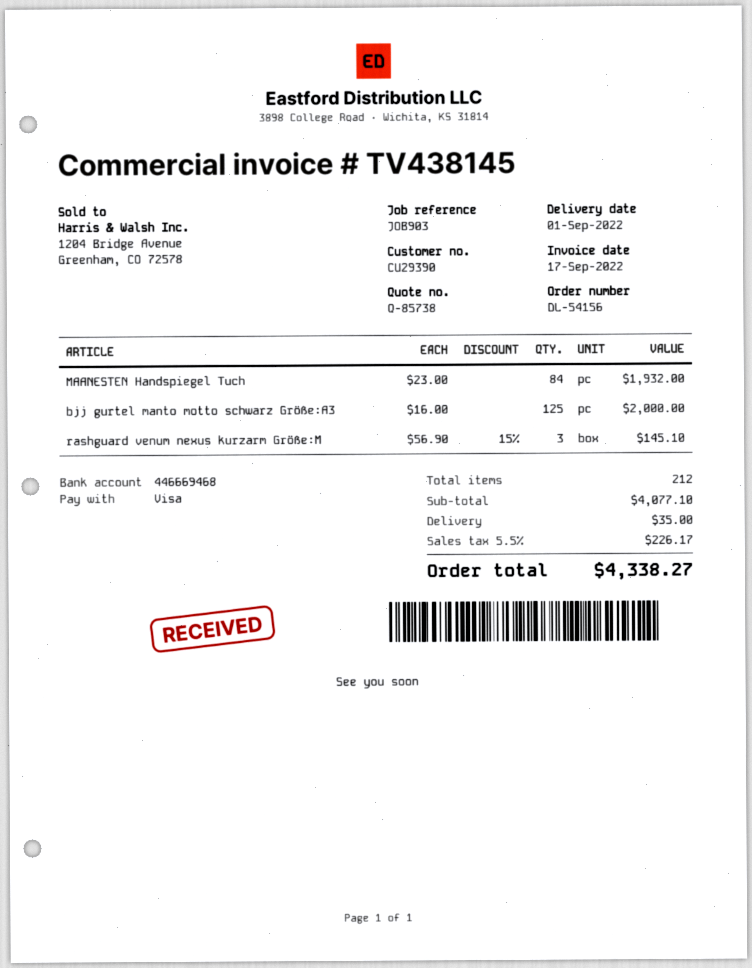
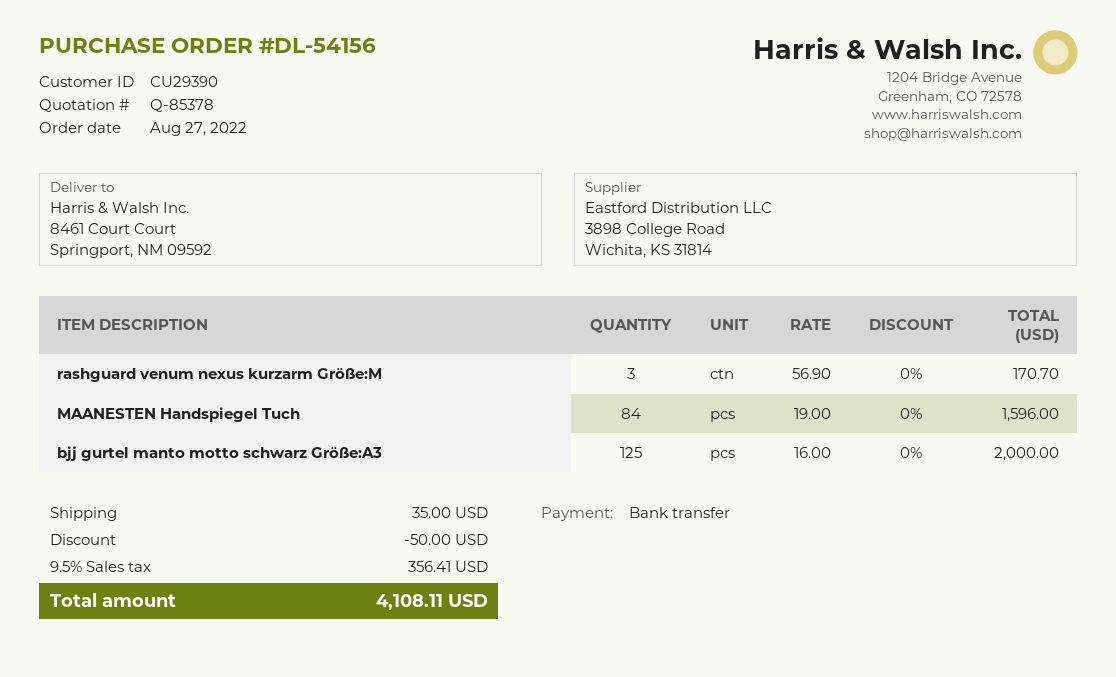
quote number: Q-85738 -> Q-85378
payment method: Visa -> bank transfer
MAANESTEN Handspiegel Tuch: 84 x 23.00 = 1932.00 -> 84 x 19.00 = 1596.00
rashguard venum nexus kurzarm Größe:M: 3 x 56.90 - 15% = 145.10 -> 3 x 56.90 = 170.70
discount: none -> 50.00
tax: 5.5% = 226.17 -> 9.5% = 356.41
total: 4338.27 -> 4108.11

